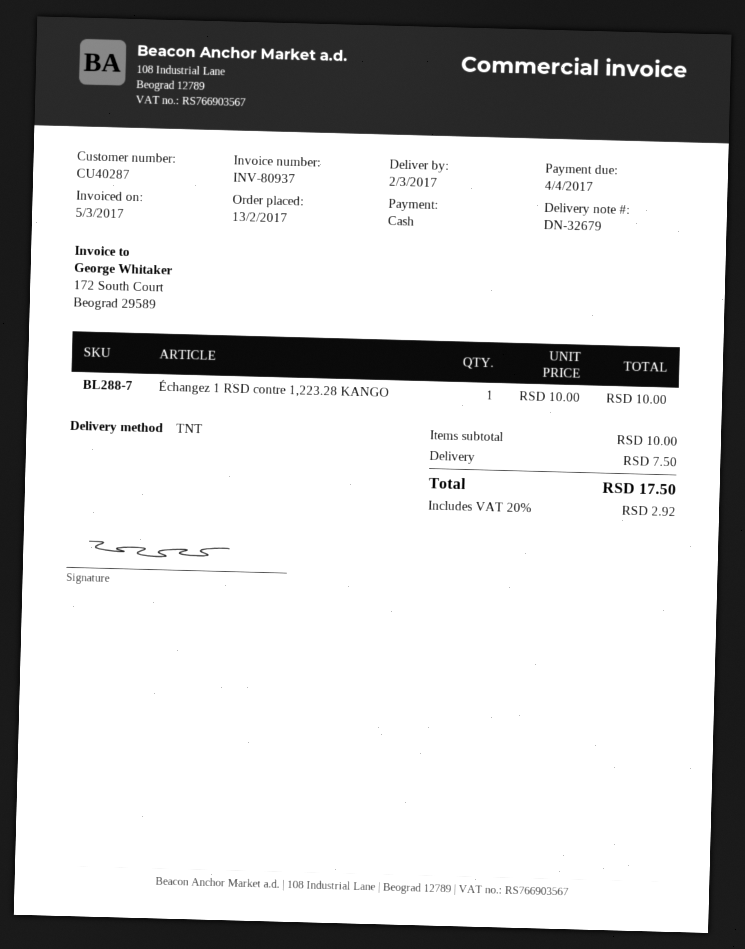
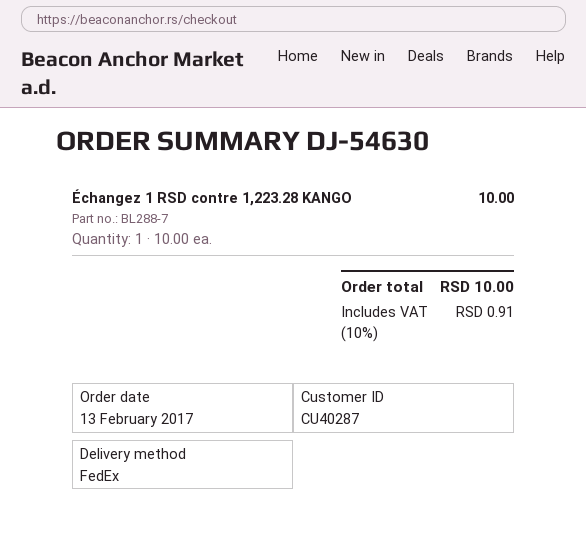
shipping method: TNT -> FedEx
shipping: 7.50 -> none
tax: 20% = 2.92 -> 10% = 0.91
total: 17.50 -> 10.00

